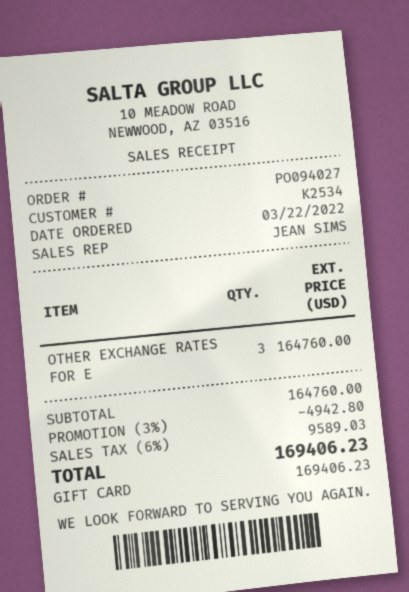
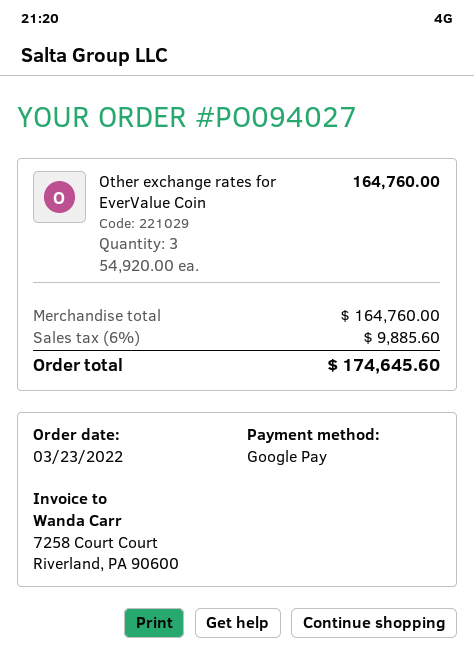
order date: 2022-03-22 -> 2022-03-23
payment method: gift card -> Google Pay
discount: 3% = 4942.80 -> none
tax: 6% = 9589.03 -> 6% = 9885.60
total: 169406.23 -> 174645.60

